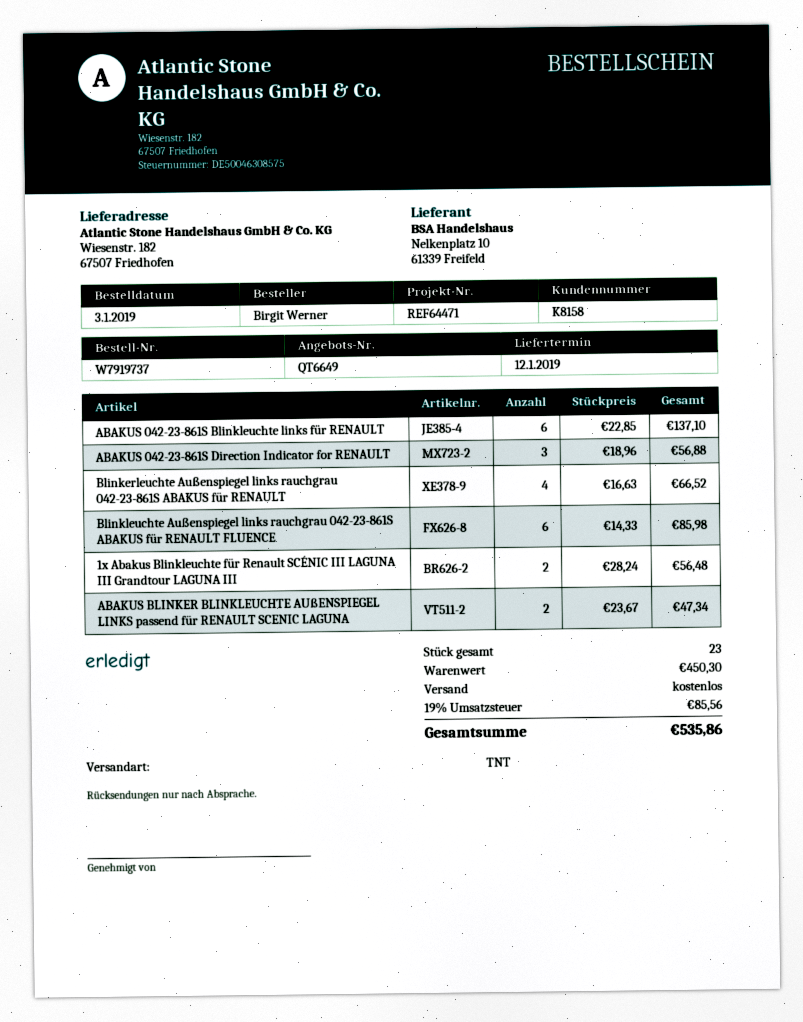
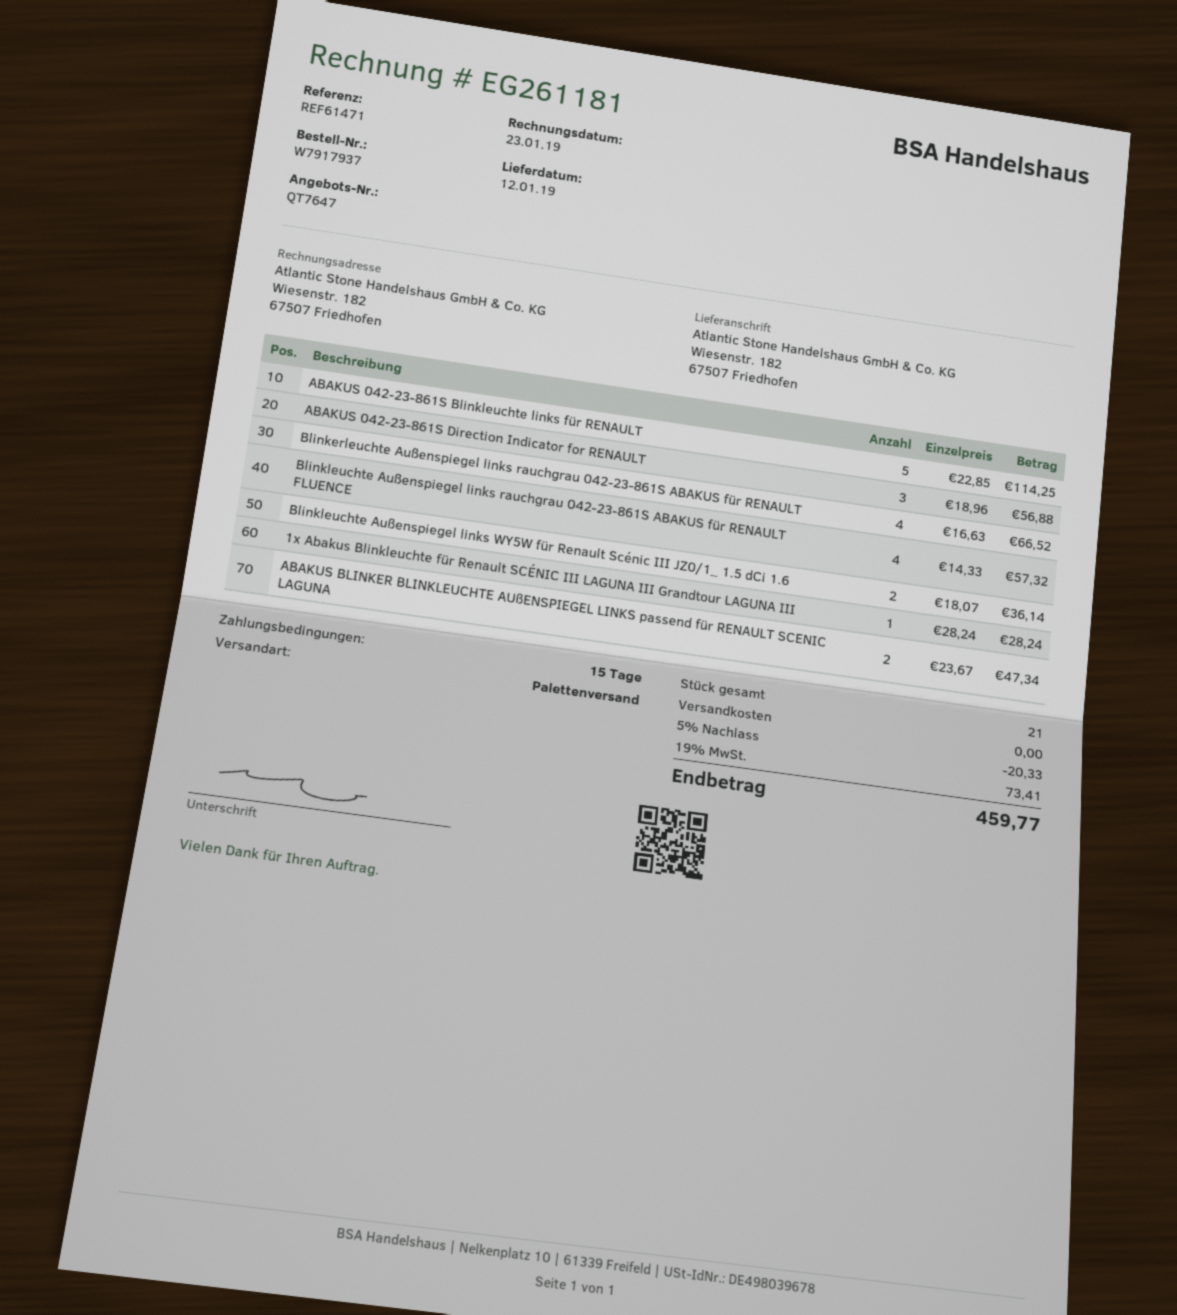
quote number: QT6649 -> QT7647
order number: W7919737 -> W7917937
reference: REF64471 -> REF61471
shipping method: TNT -> pallet freight
ABAKUS 042-23-861S Blinkleuchte links für RENAULT: 6 x 22.85 = 137.10 -> 5 x 22.85 = 114.25
Blinkleuchte Außenspiegel links rauchgrau 042-23-861S ABAKUS für RENAULT FLUENCE: 6 x 14.33 = 85.98 -> 4 x 14.33 = 57.32
1x Abakus Blinkleuchte für Renault SCÉNIC III LAGUNA III Grandtour LAGUNA III: 2 x 28.24 = 56.48 -> 1 x 28.24 = 28.24
Blinkleuchte Außenspiegel links WY5W für Renault Scénic III JZ0/1_ 1.5 dCi 1.6: none -> 2 x 18.07 = 36.14
total quantity: 23 -> 21
discount: none -> 5% = 20.33
tax: 19% = 85.56 -> 19% = 73.41
total: 535.86 -> 459.77

